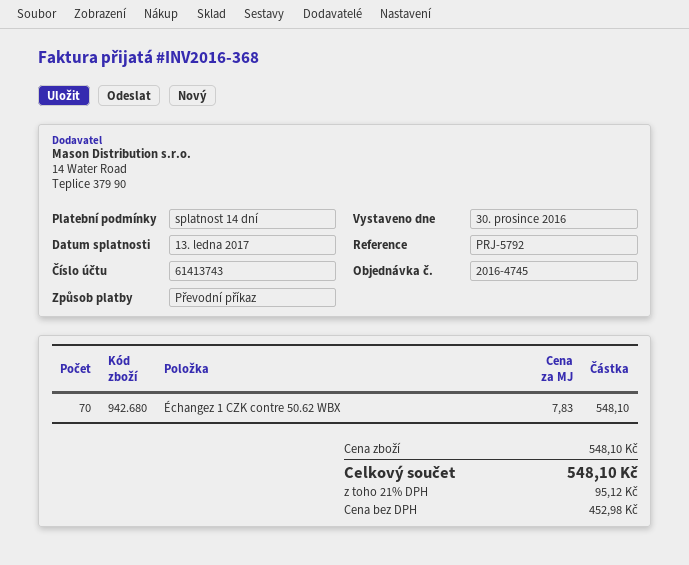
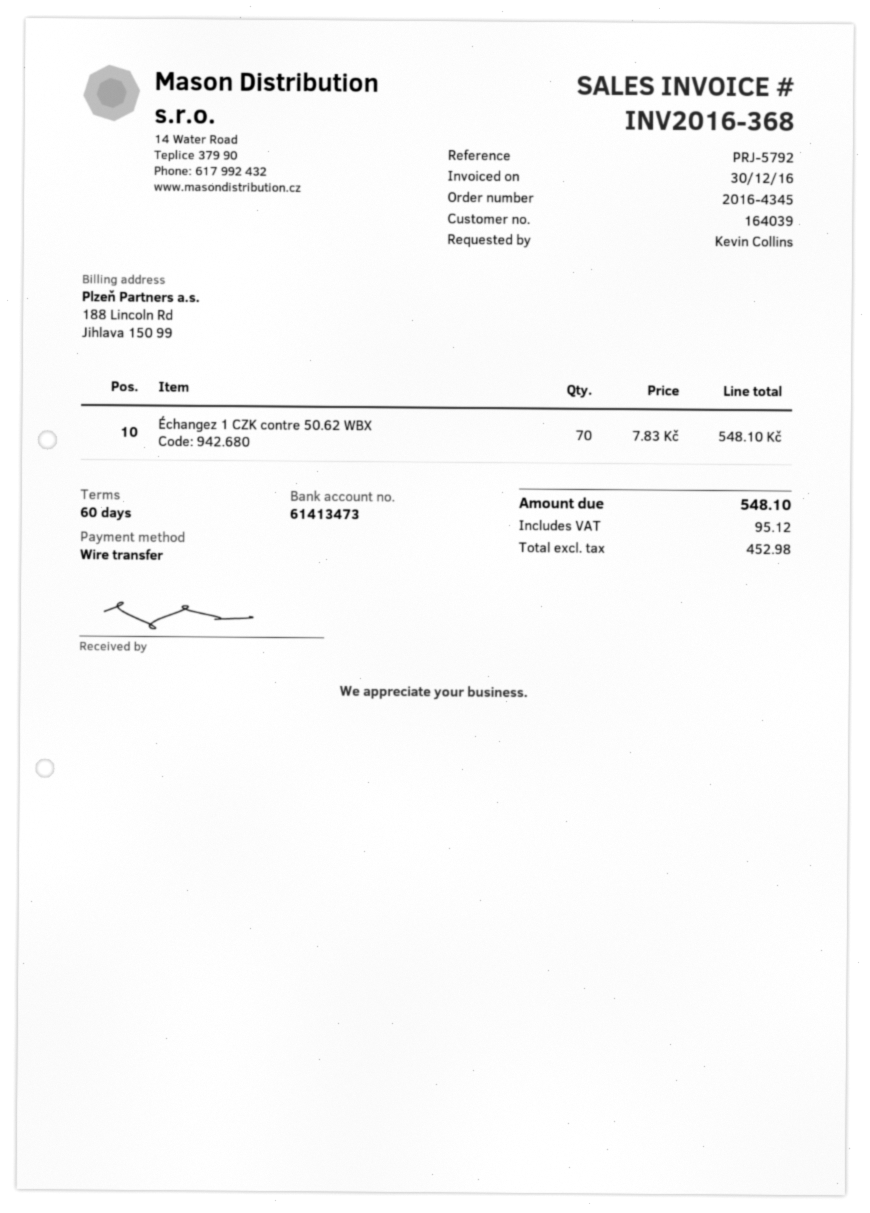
order number: 2016-4745 -> 2016-4345
payment terms: 14 days -> 60 days
bank account: 61413743 -> 61413473

